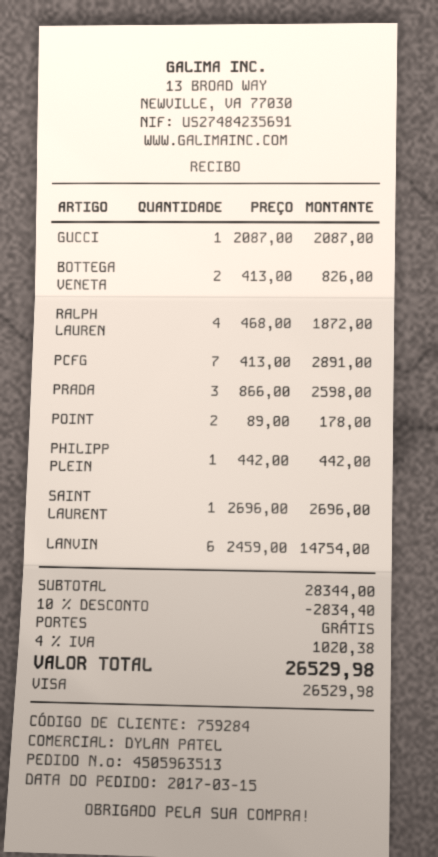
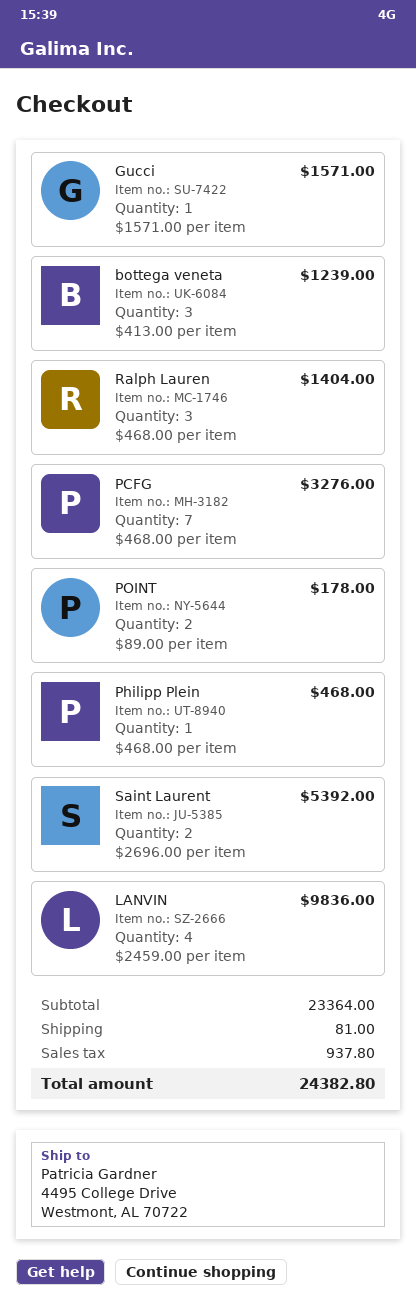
GUCCI: 1 x 2087.00 = 2087.00 -> 1 x 1571.00 = 1571.00
BOTTEGA VENETA: 2 x 413.00 = 826.00 -> 3 x 413.00 = 1239.00
RALPH LAUREN: 4 x 468.00 = 1872.00 -> 3 x 468.00 = 1404.00
PCFG: 7 x 413.00 = 2891.00 -> 7 x 468.00 = 3276.00
PRADA: 3 x 866.00 = 2598.00 -> none
PHILIPP PLEIN: 1 x 442.00 = 442.00 -> 1 x 468.00 = 468.00
SAINT LAURENT: 1 x 2696.00 = 2696.00 -> 2 x 2696.00 = 5392.00
LANVIN: 6 x 2459.00 = 14754.00 -> 4 x 2459.00 = 9836.00
subtotal: 28344.00 -> 23364.00
discount: 10% = 2834.40 -> none
shipping: 0.00 -> 81.00
tax: 1020.38 -> 937.80
total: 26529.98 -> 24382.80

